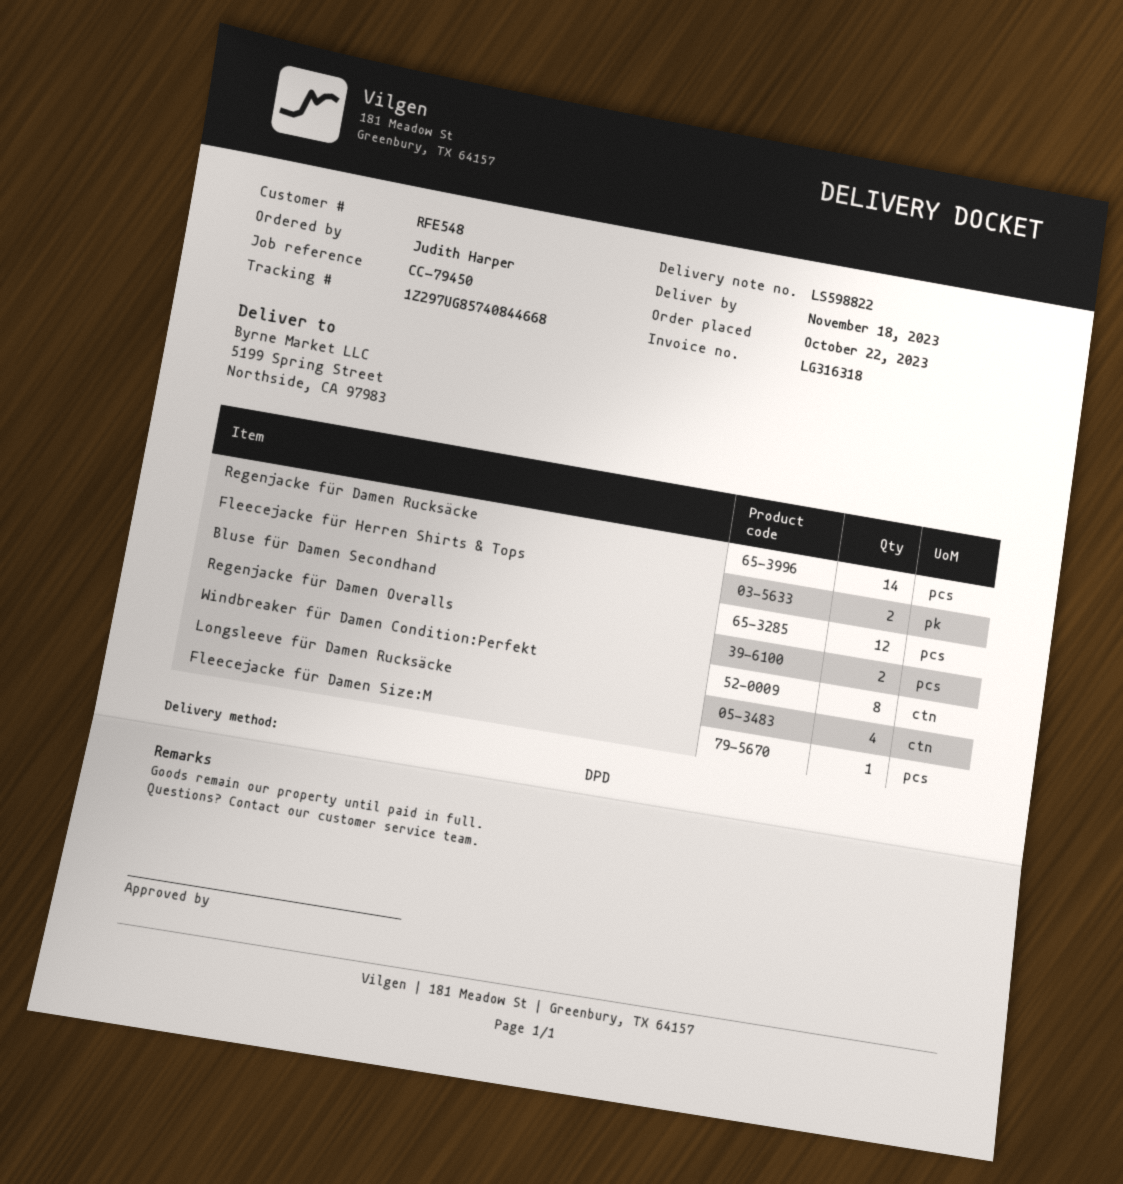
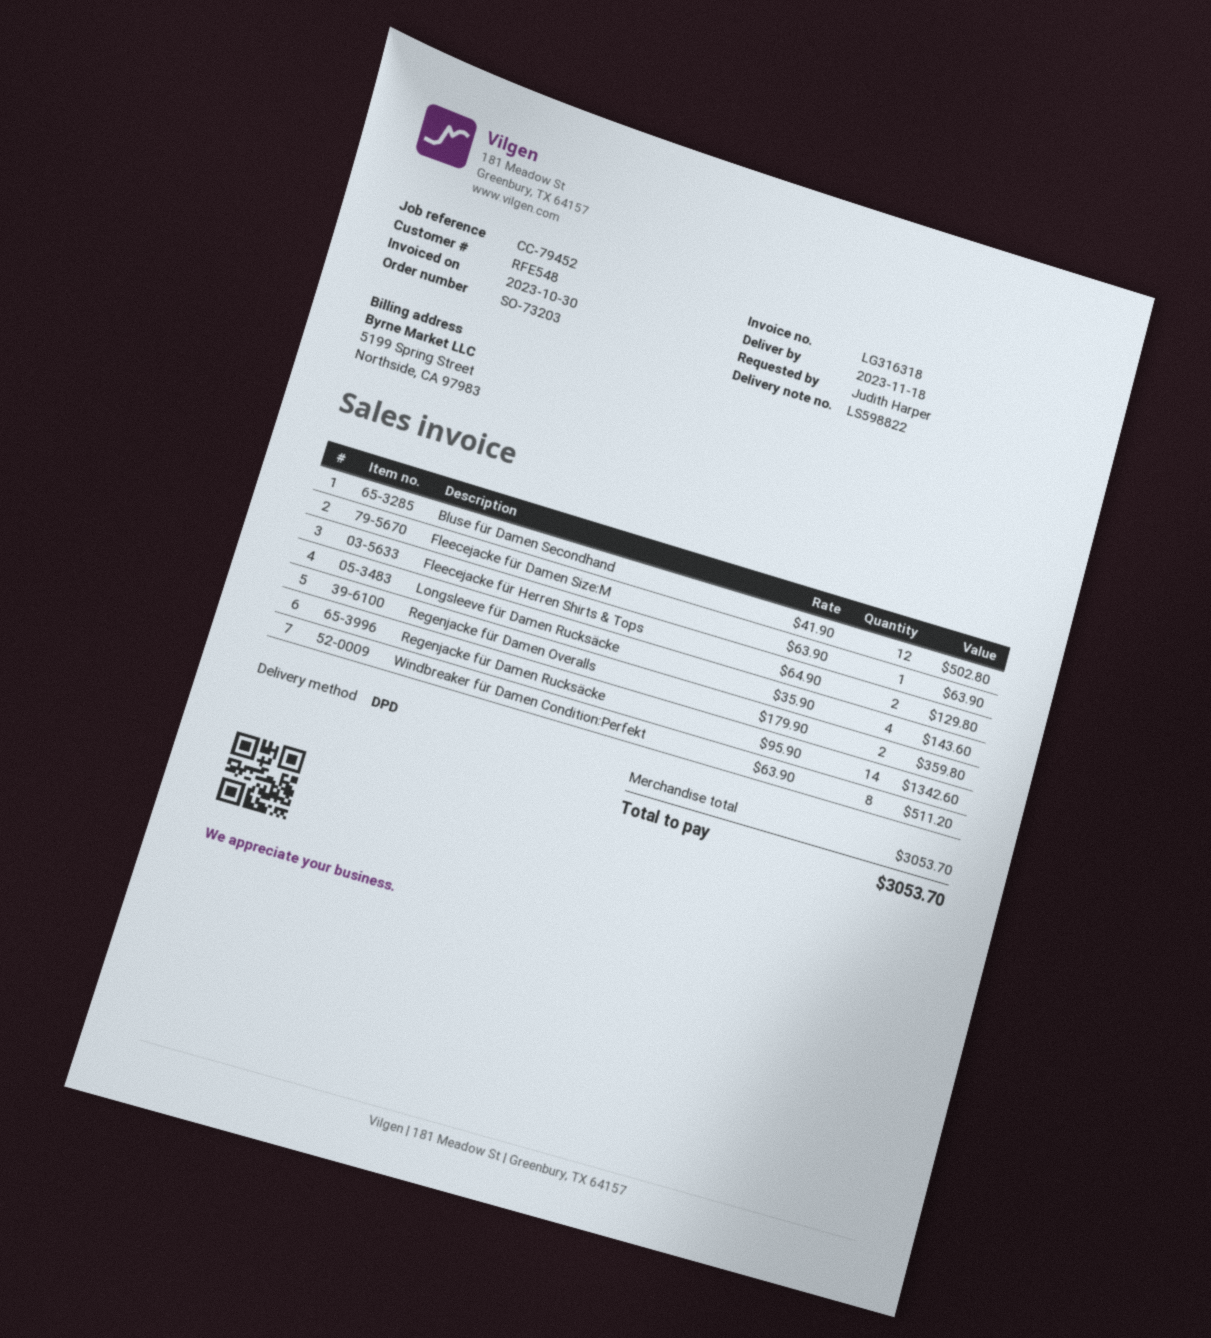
reference: CC-79450 -> CC-79452

